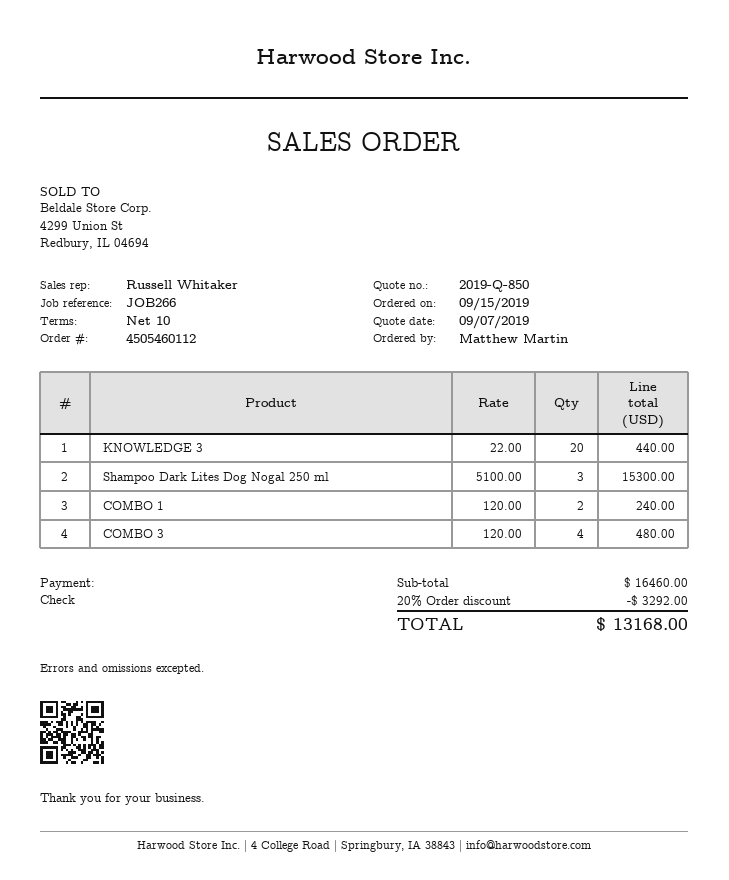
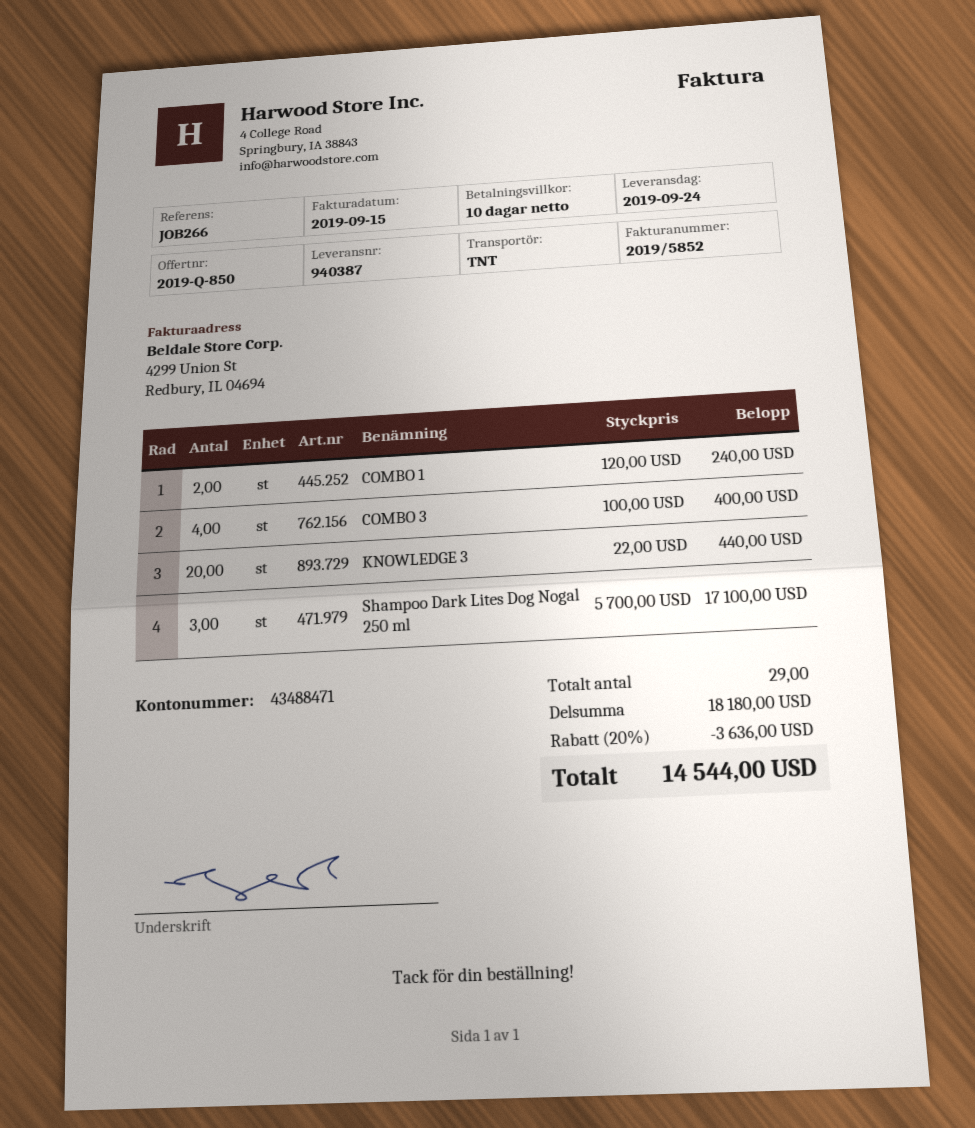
Shampoo Dark Lites Dog Nogal 250 ml: 3 x 5100.00 = 15300.00 -> 3 x 5700.00 = 17100.00
COMBO 3: 4 x 120.00 = 480.00 -> 4 x 100.00 = 400.00
subtotal: 16460.00 -> 18180.00
discount: 20% = 3292.00 -> 20% = 3636.00
total: 13168.00 -> 14544.00

